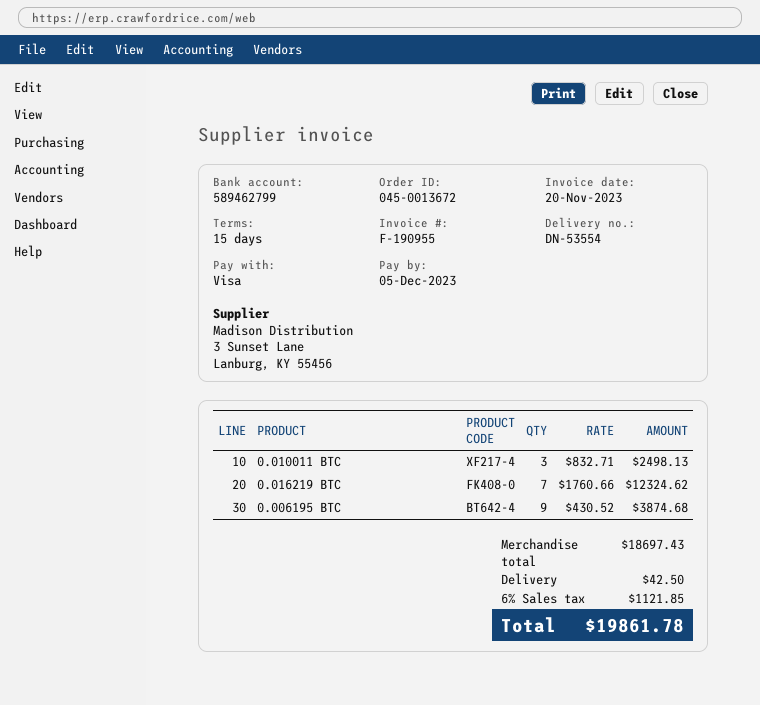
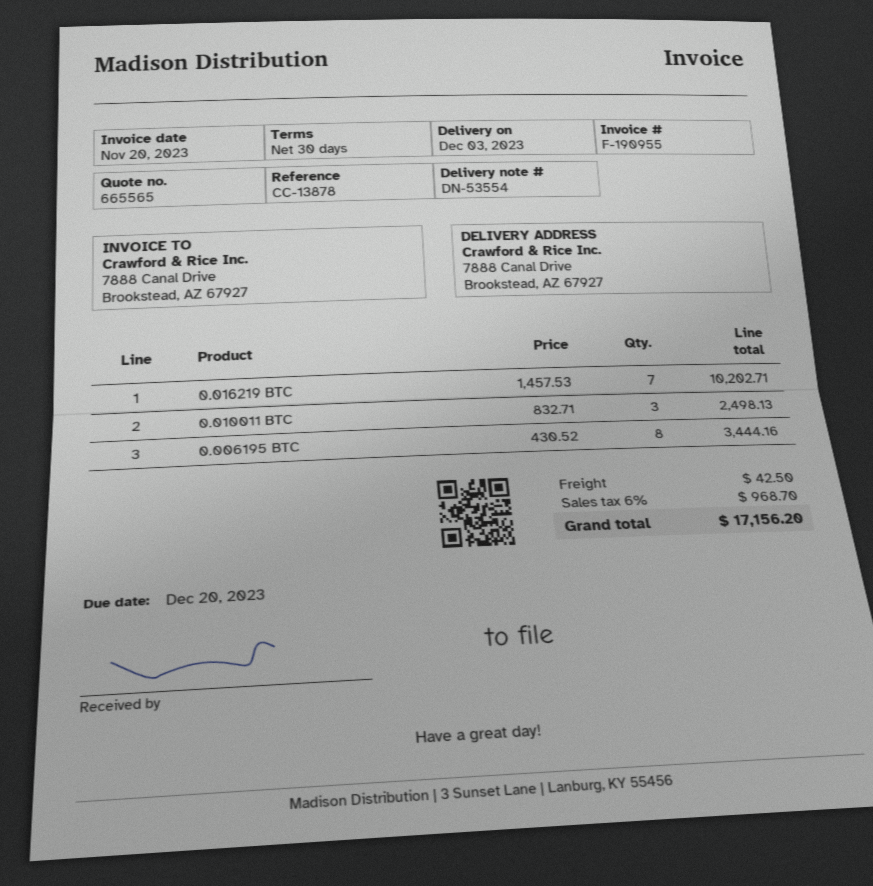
payment terms: 15 days -> 30 days
due date: 2023-12-05 -> 2023-12-20
0.016219 BTC: 7 x 1760.66 = 12324.62 -> 7 x 1457.53 = 10202.71
0.006195 BTC: 9 x 430.52 = 3874.68 -> 8 x 430.52 = 3444.16
tax: 6% = 1121.85 -> 6% = 968.70
total: 19861.78 -> 17156.20

